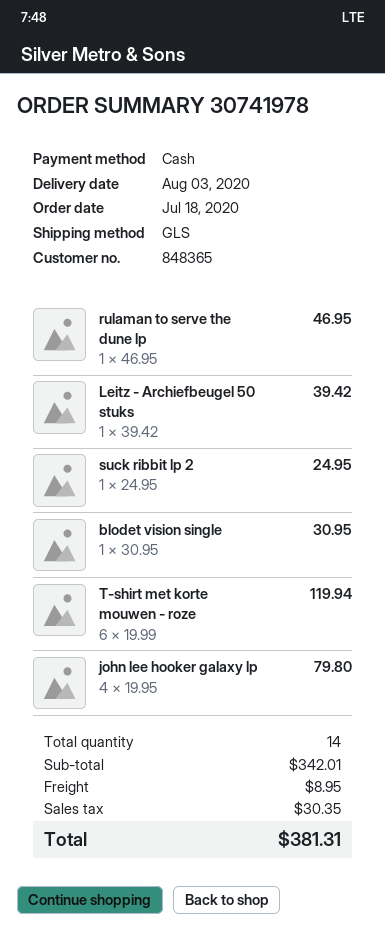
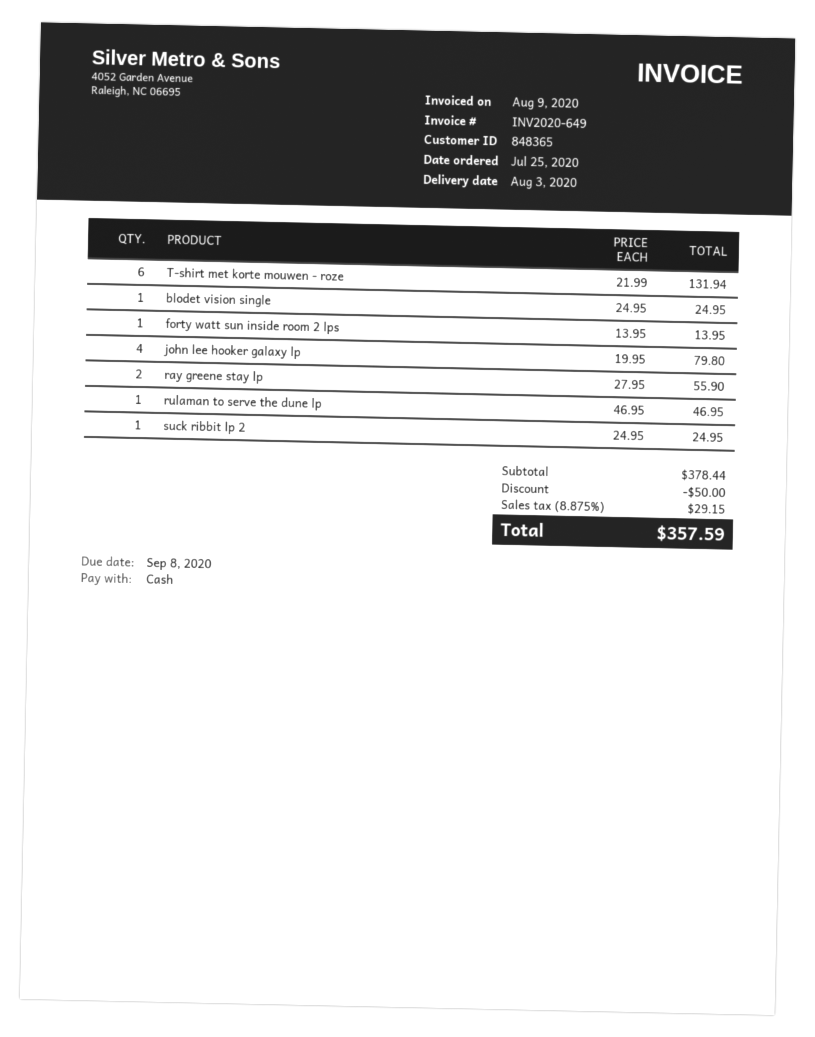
order date: 2020-07-18 -> 2020-07-25
Leitz - Archiefbeugel 50 stuks: 1 x 39.42 = 39.42 -> none
blodet vision single: 1 x 30.95 = 30.95 -> 1 x 24.95 = 24.95
T-shirt met korte mouwen - roze: 6 x 19.99 = 119.94 -> 6 x 21.99 = 131.94
forty watt sun inside room 2 lps: none -> 1 x 13.95 = 13.95
ray greene stay lp: none -> 2 x 27.95 = 55.90
subtotal: 342.01 -> 378.44
discount: none -> 50.00
shipping: 8.95 -> none
tax: 30.35 -> 29.15
total: 381.31 -> 357.59

